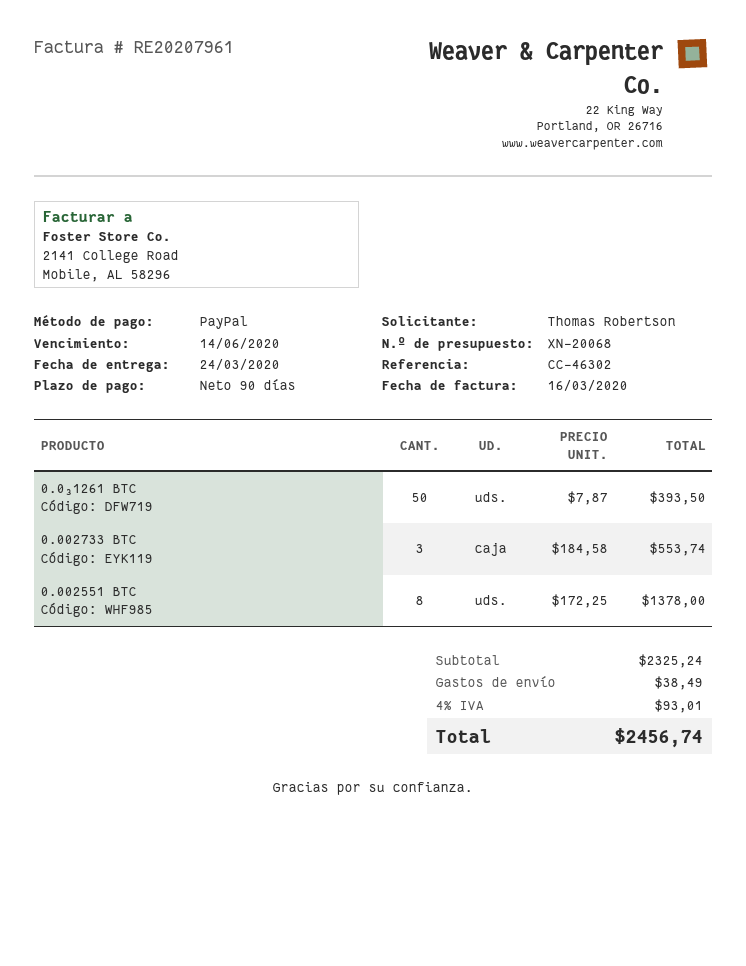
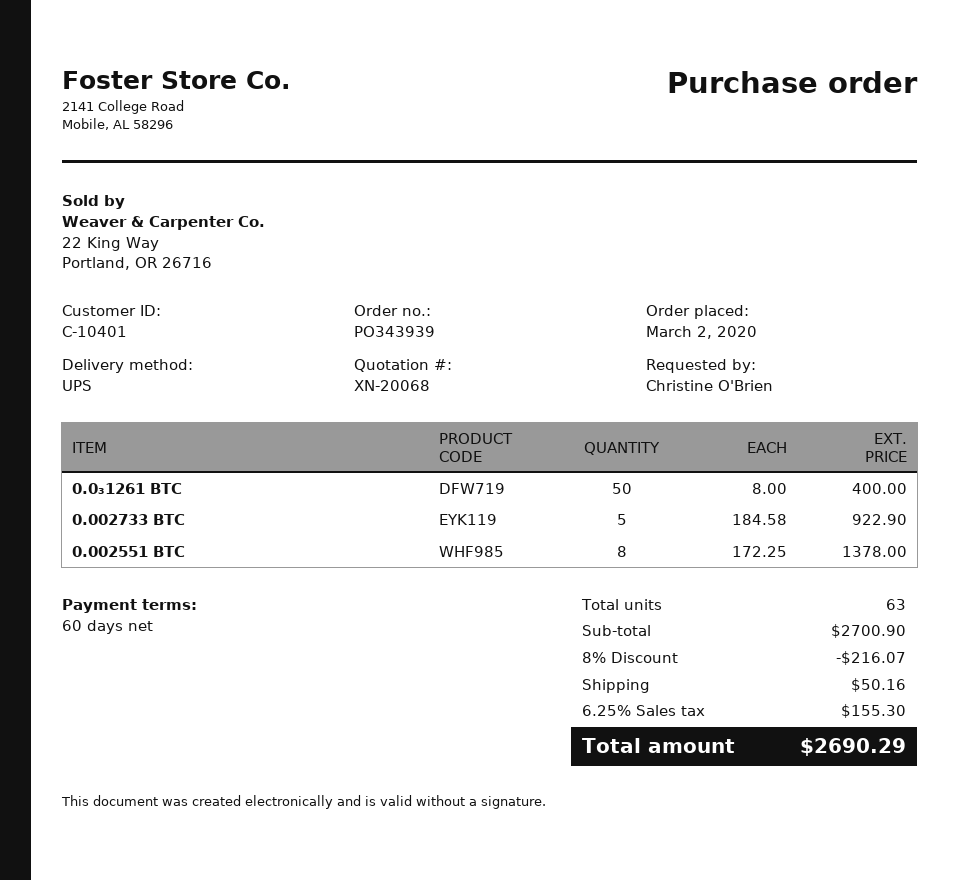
payment terms: 90 days -> 60 days
ordered by: Thomas Robertson -> Christine O'Brien
0.0₃1261 BTC: 50 x 7.87 = 393.50 -> 50 x 8.00 = 400.00
0.002733 BTC: 3 x 184.58 = 553.74 -> 5 x 184.58 = 922.90
subtotal: 2325.24 -> 2700.90
discount: none -> 8% = 216.07
shipping: 38.49 -> 50.16
tax: 4% = 93.01 -> 6.25% = 155.30
total: 2456.74 -> 2690.29

